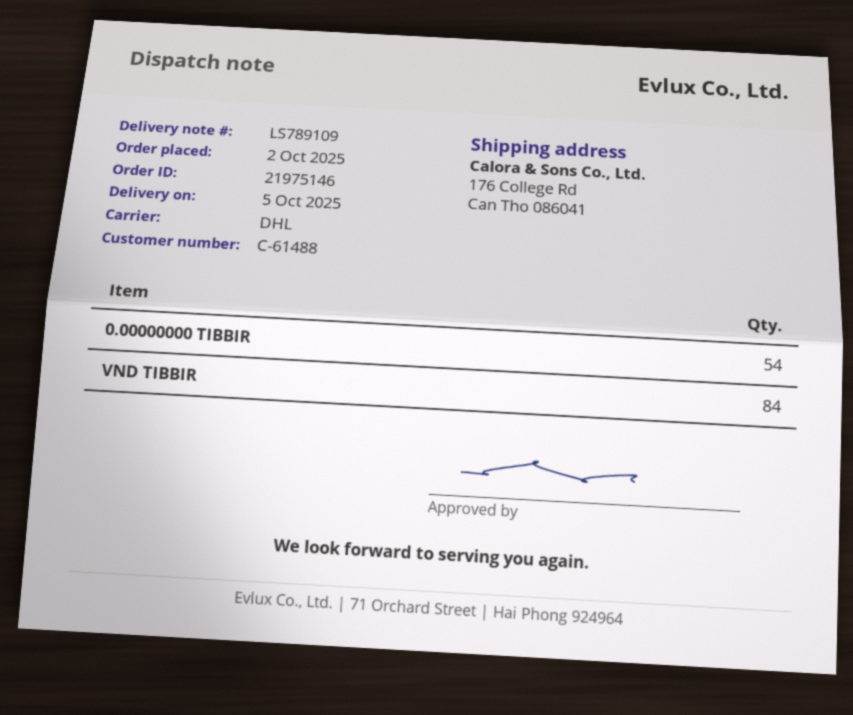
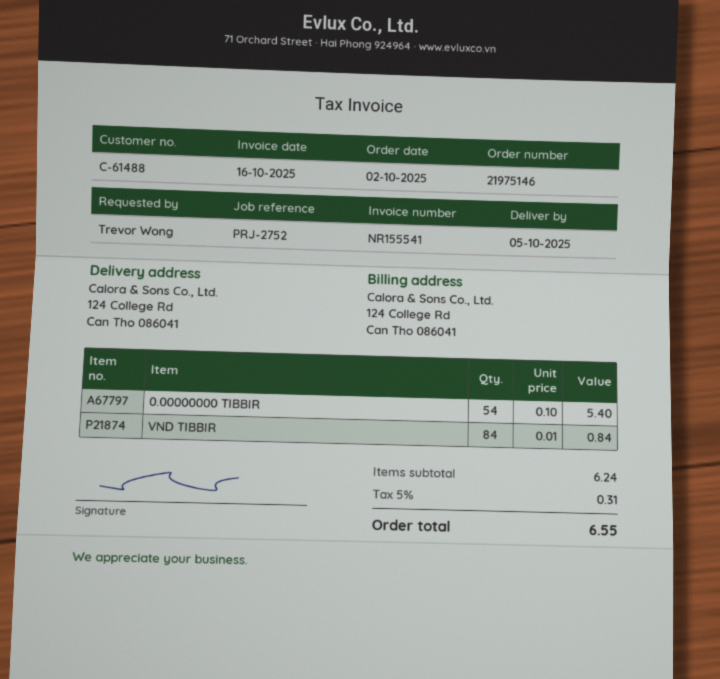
ship to: 176 College Rd, Can Tho 086041 -> 124 College Rd, Can Tho 086041

